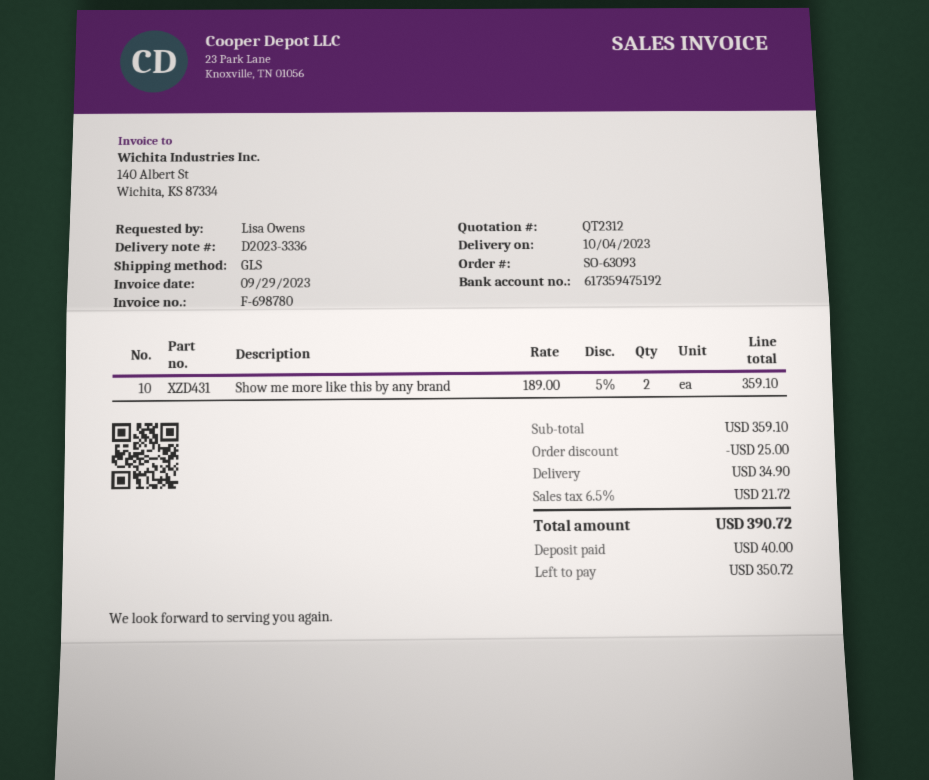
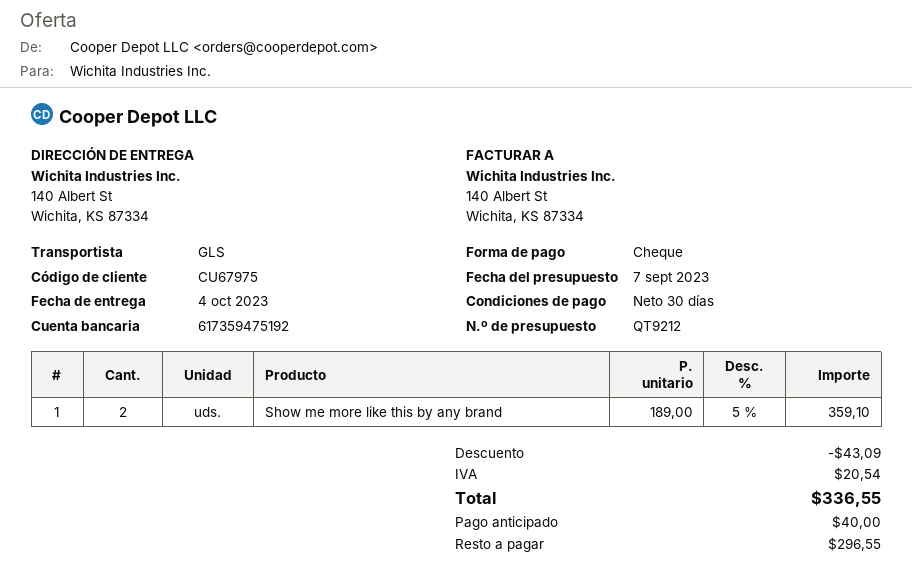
quote number: QT2312 -> QT9212
discount: 25.00 -> 43.09
shipping: 34.90 -> none
tax: 21.72 -> 20.54
total: 390.72 -> 336.55
balance: 350.72 -> 296.55

